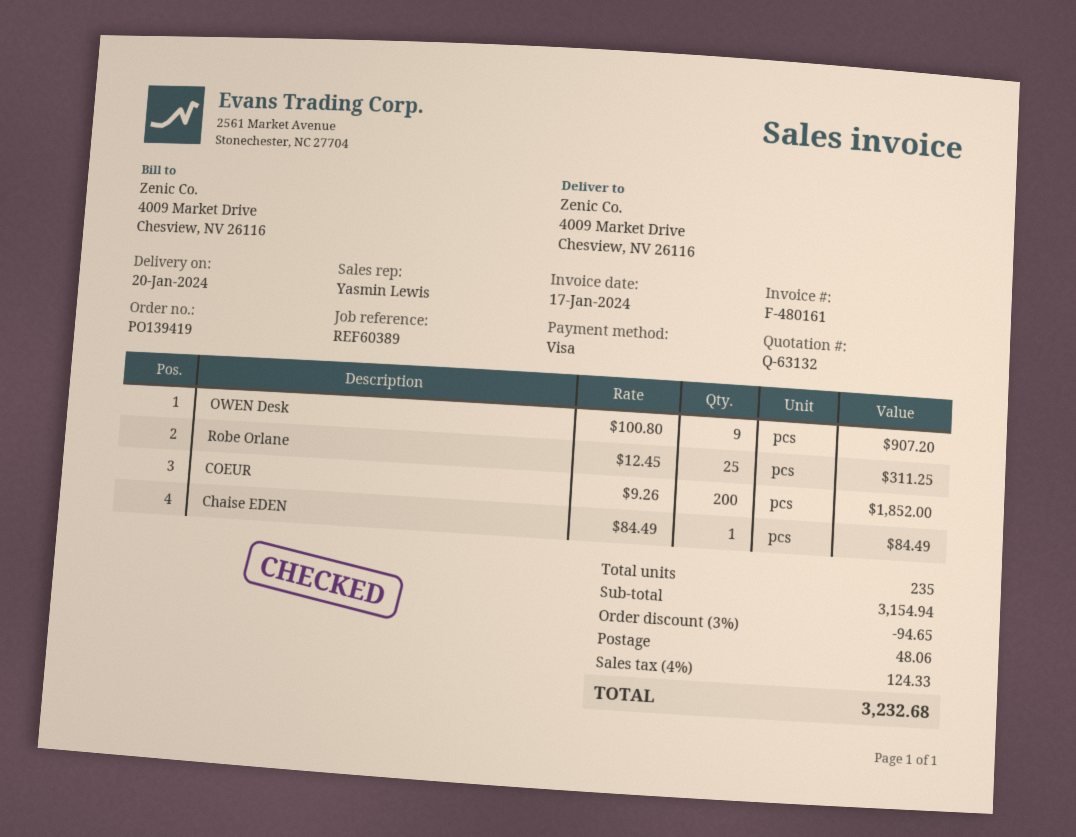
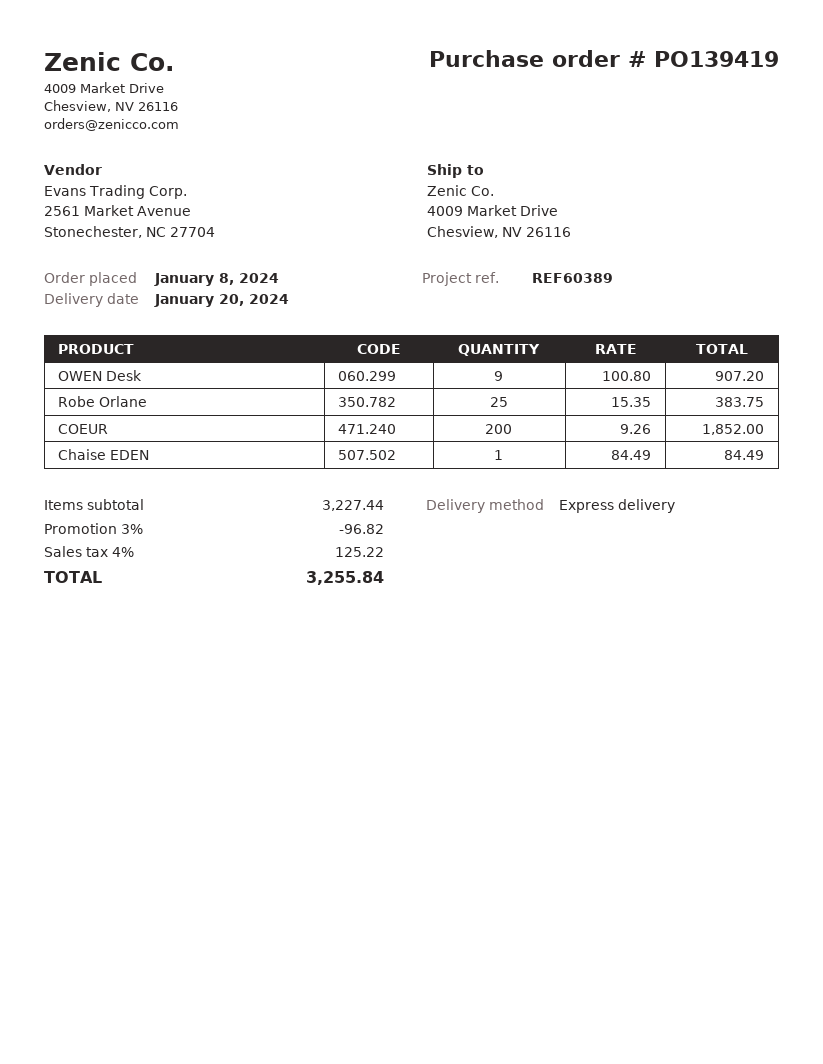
Robe Orlane: 25 x 12.45 = 311.25 -> 25 x 15.35 = 383.75
subtotal: 3154.94 -> 3227.44
discount: 3% = 94.65 -> 3% = 96.82
shipping: 48.06 -> none
tax: 4% = 124.33 -> 4% = 125.22
total: 3232.68 -> 3255.84

